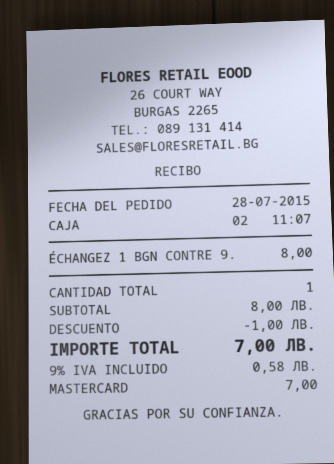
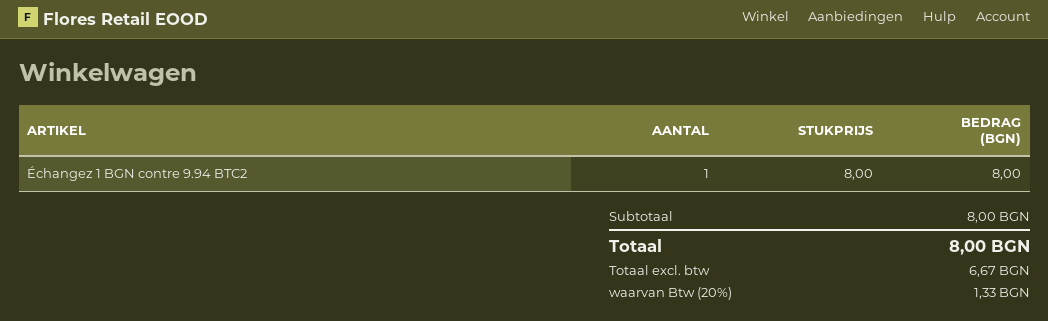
discount: 1.00 -> none
tax: 9% = 0.58 -> 20% = 1.33
total: 7.00 -> 8.00

